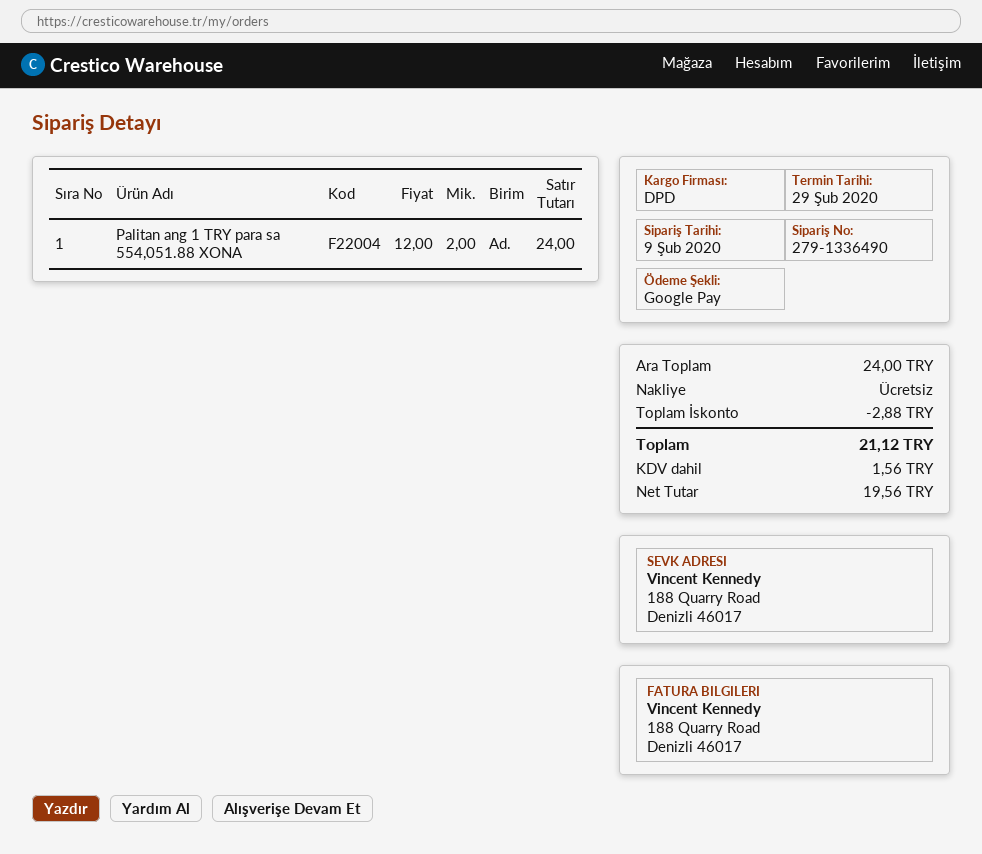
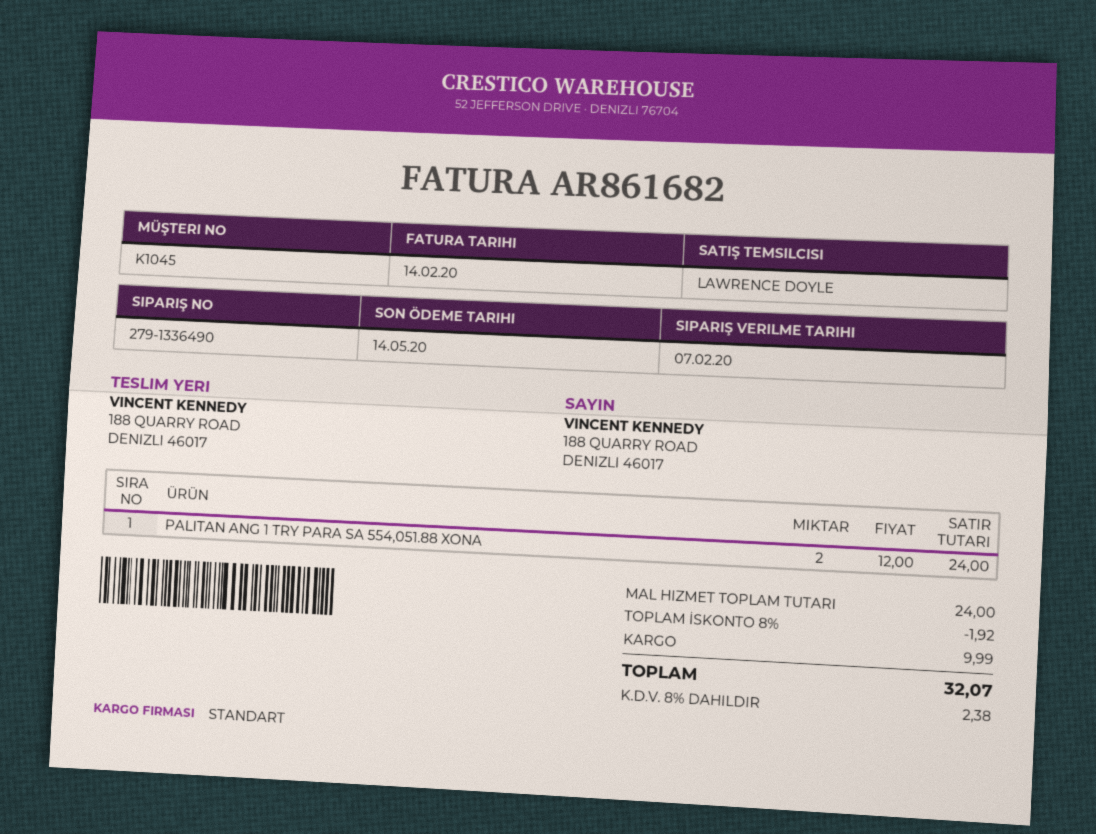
order date: 2020-02-09 -> 2020-02-07
shipping method: DPD -> standard
discount: 2.88 -> 1.92
shipping: 0.00 -> 9.99
tax: 1.56 -> 2.38
total: 21.12 -> 32.07

